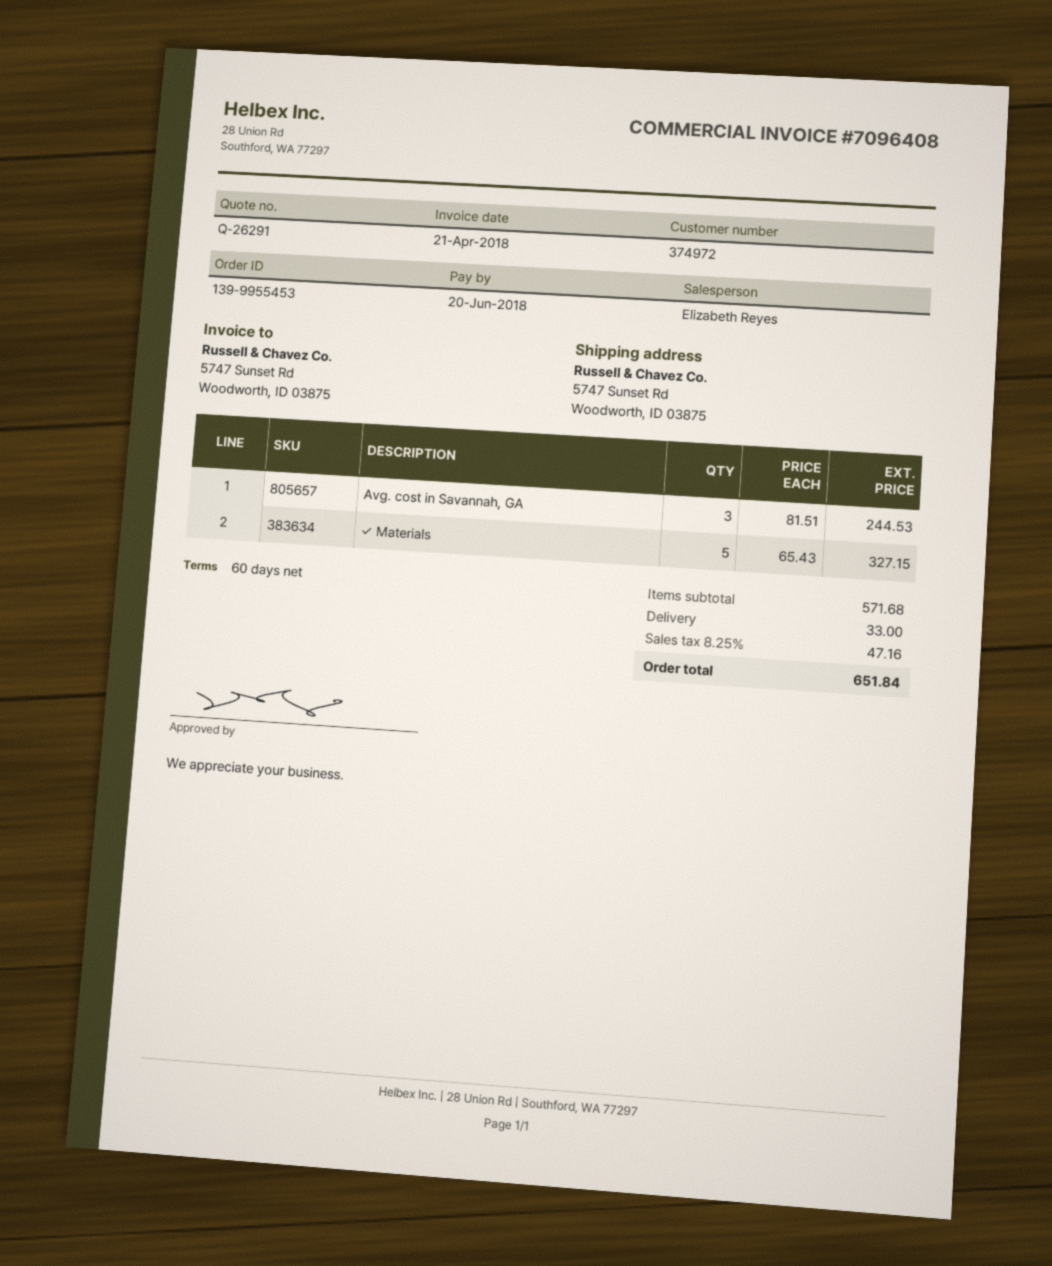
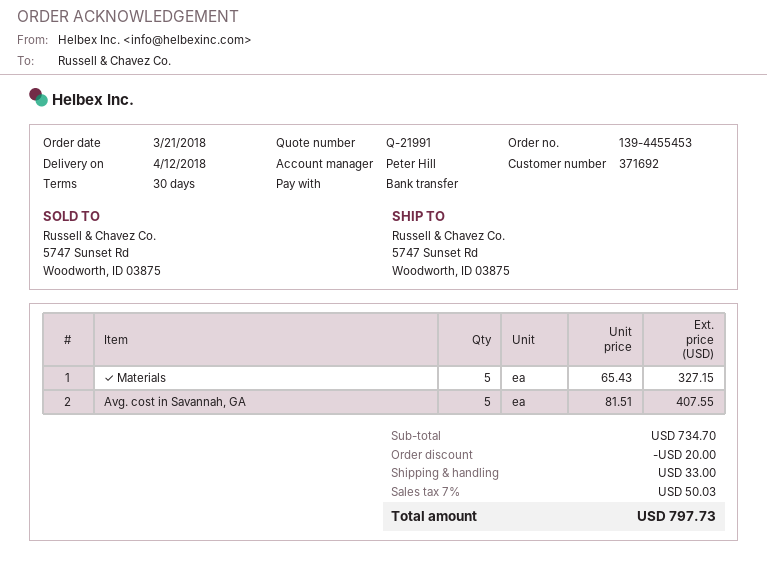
quote number: Q-26291 -> Q-21991
order number: 139-9955453 -> 139-4455453
payment terms: 60 days -> 30 days
customer number: 374972 -> 371692
sales rep: Elizabeth Reyes -> Peter Hill
Avg. cost in Savannah, GA: 3 x 81.51 = 244.53 -> 5 x 81.51 = 407.55
subtotal: 571.68 -> 734.70
discount: none -> 20.00
tax: 8.25% = 47.16 -> 7% = 50.03
total: 651.84 -> 797.73

